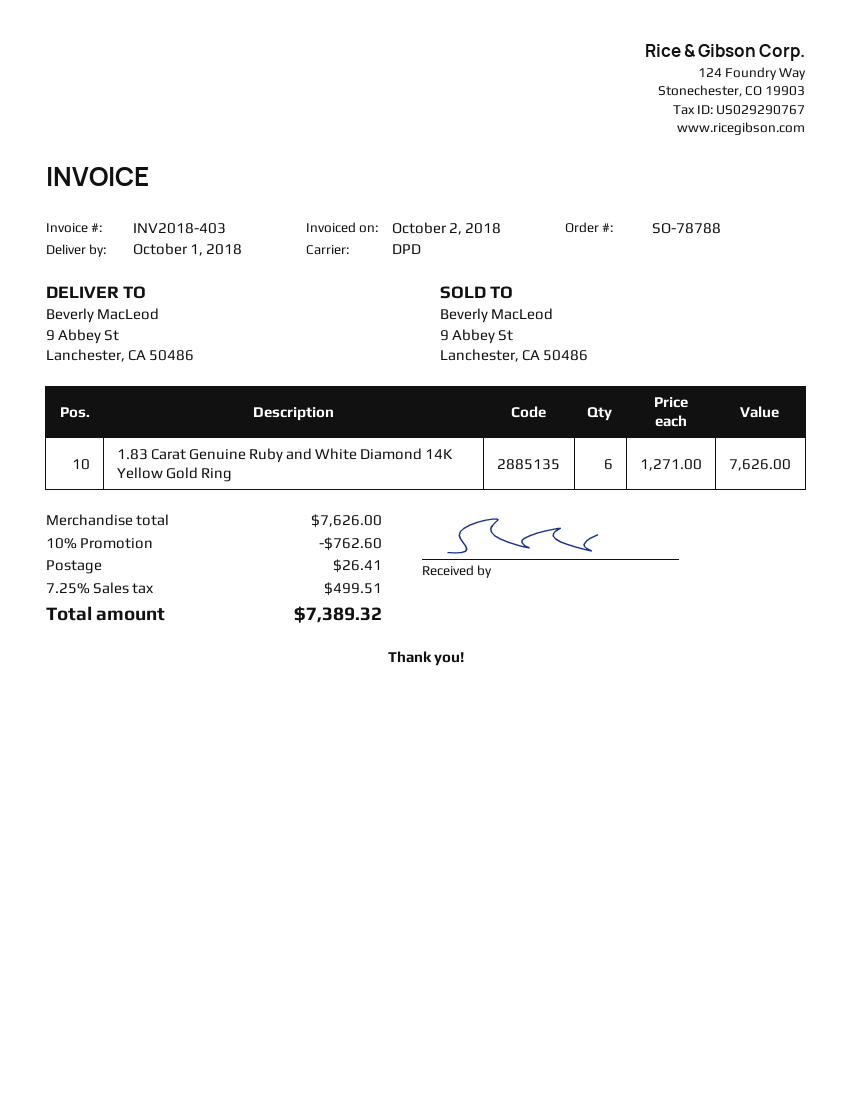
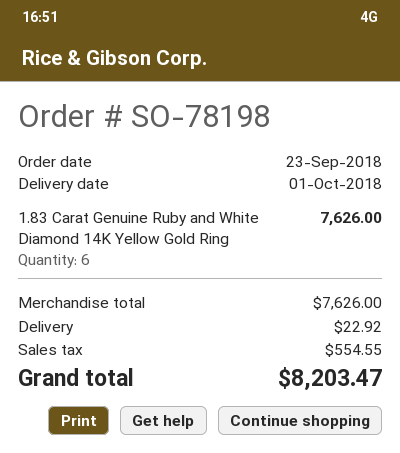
order number: SO-78788 -> SO-78198
discount: 10% = 762.60 -> none
shipping: 26.41 -> 22.92
tax: 499.51 -> 554.55
total: 7389.32 -> 8203.47

